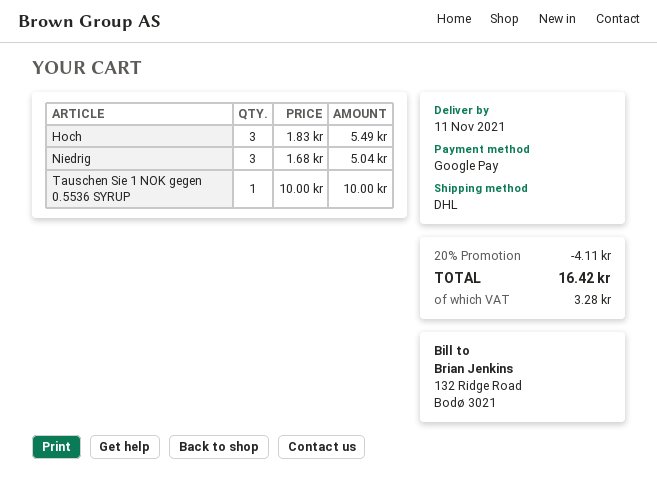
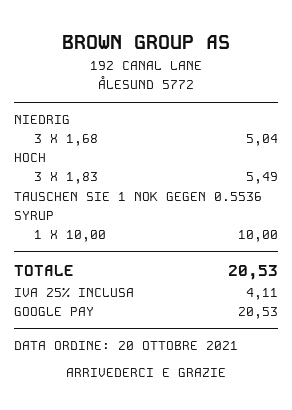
discount: 20% = 4.11 -> none
tax: 3.28 -> 4.11
total: 16.42 -> 20.53

